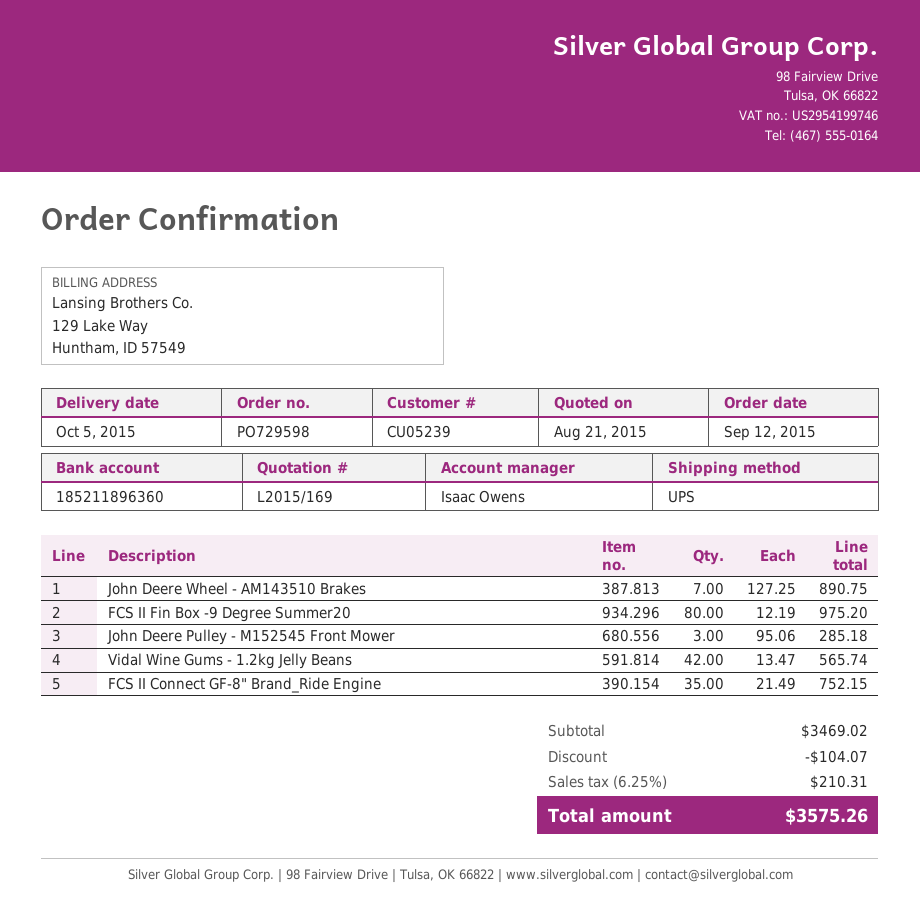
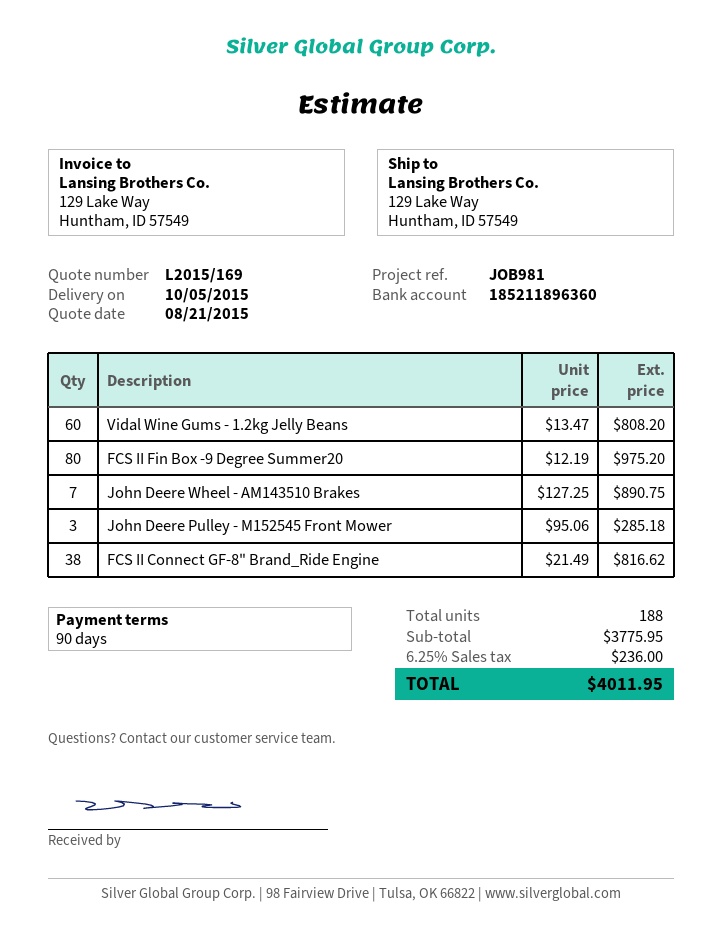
Vidal Wine Gums - 1.2kg Jelly Beans: 42 x 13.47 = 565.74 -> 60 x 13.47 = 808.20
FCS II Connect GF-8" Brand_Ride Engine: 35 x 21.49 = 752.15 -> 38 x 21.49 = 816.62
subtotal: 3469.02 -> 3775.95
discount: 104.07 -> none
tax: 6.25% = 210.31 -> 6.25% = 236.00
total: 3575.26 -> 4011.95

